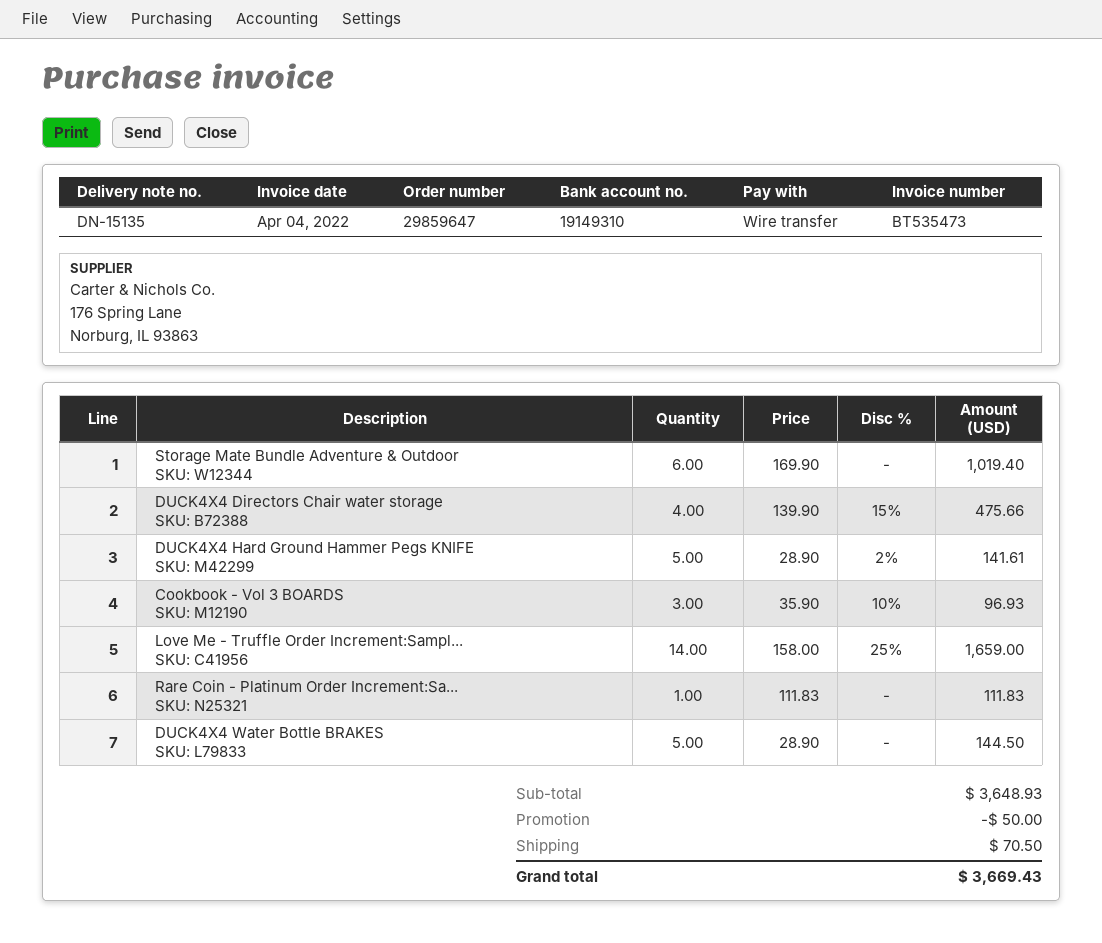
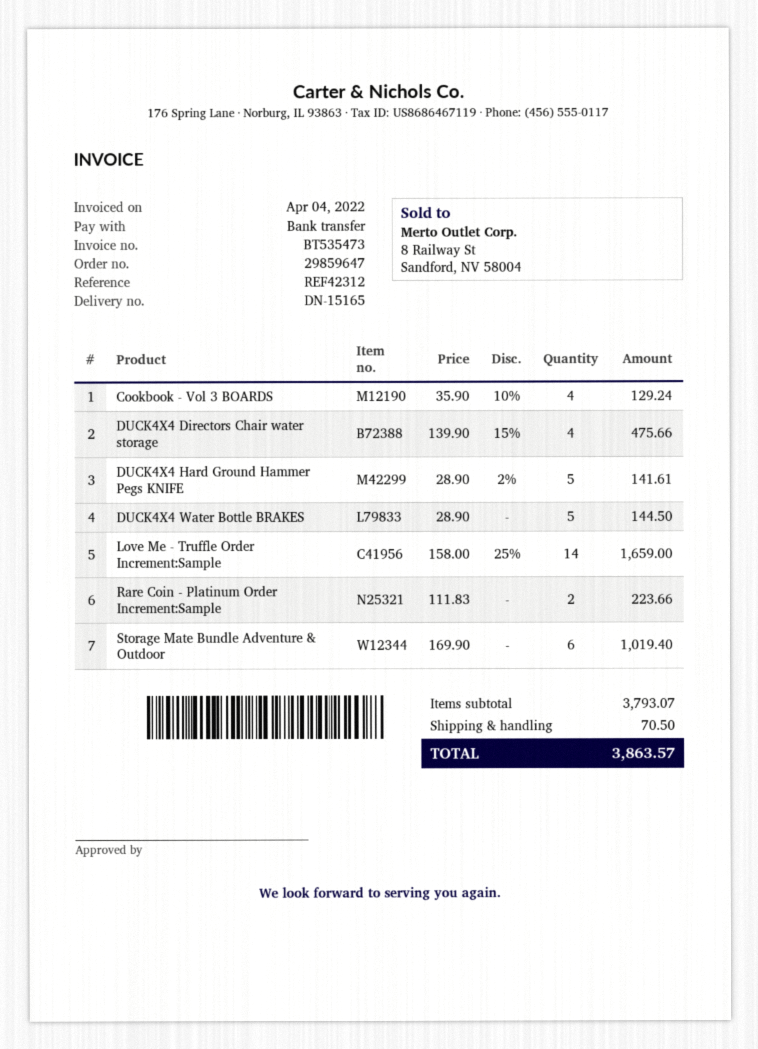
delivery note number: DN-15135 -> DN-15165
Cookbook - Vol 3 BOARDS: 3 x 35.90 - 10% = 96.93 -> 4 x 35.90 - 10% = 129.24
Rare Coin - Platinum Order Increment:Sa...: 1 x 111.83 = 111.83 -> 2 x 111.83 = 223.66
subtotal: 3648.93 -> 3793.07
discount: 50.00 -> none
total: 3669.43 -> 3863.57

